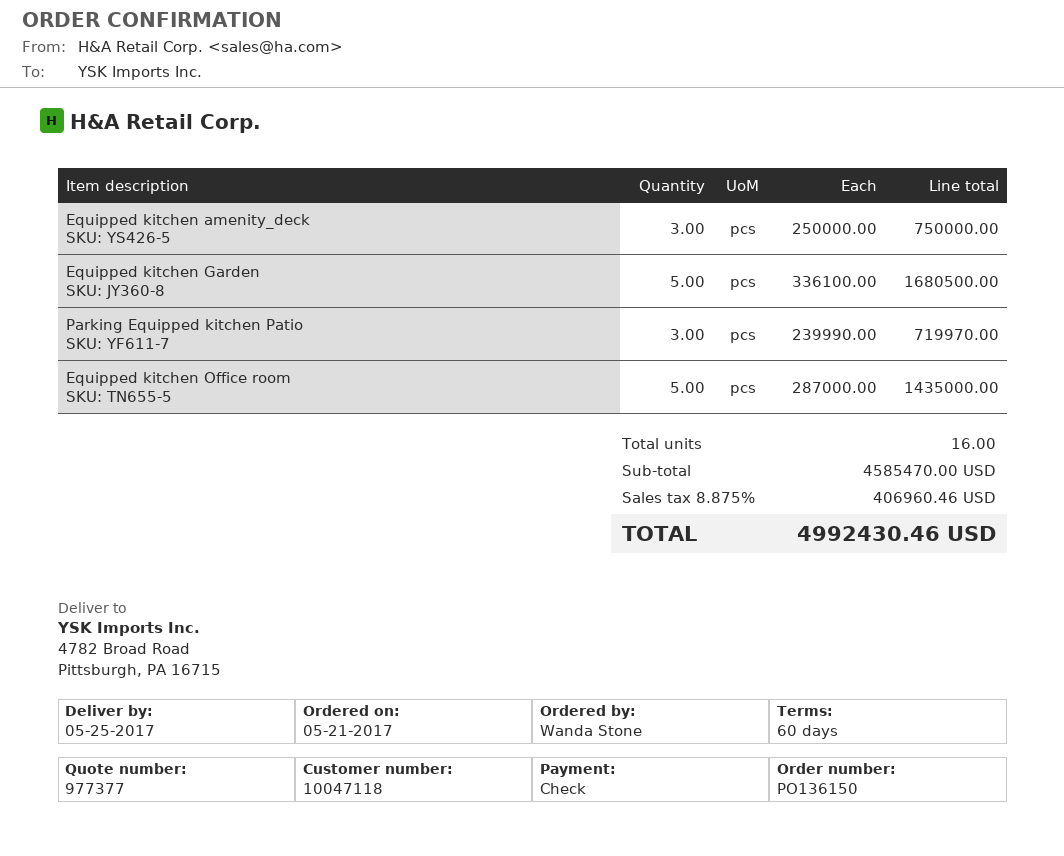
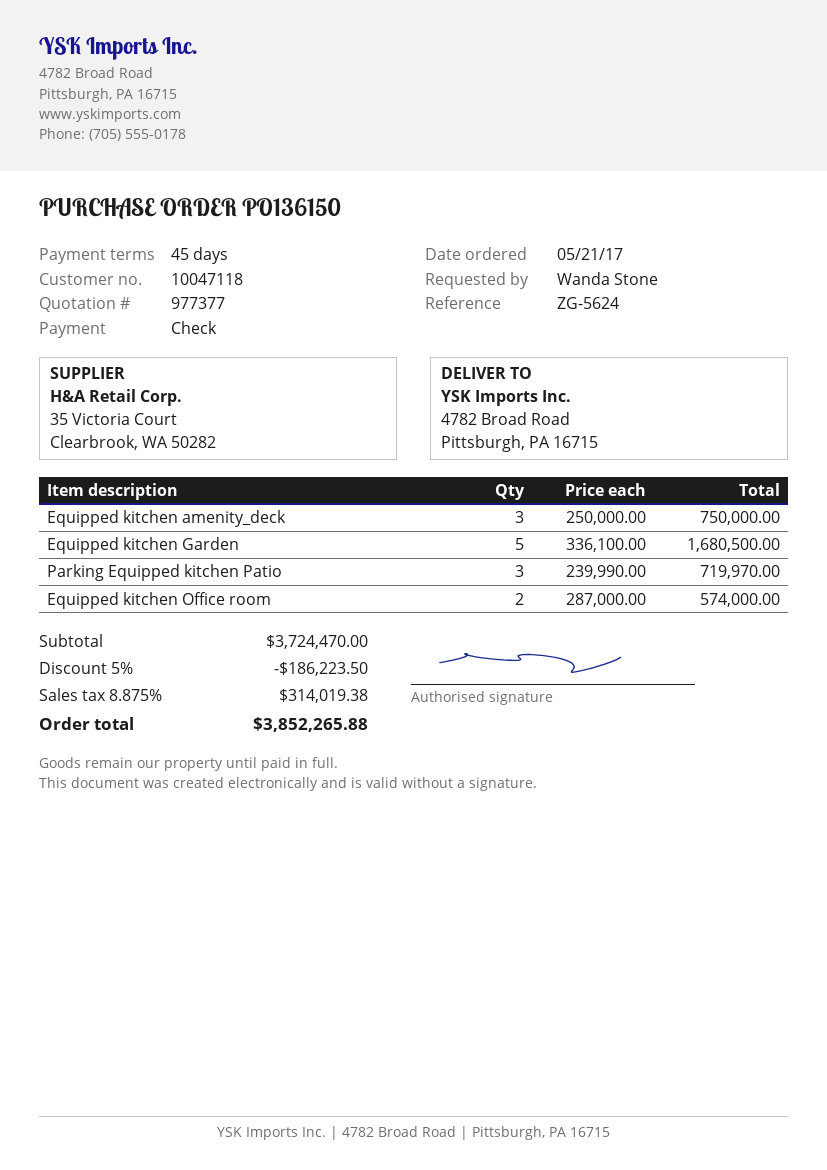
payment terms: 60 days -> 45 days
Equipped kitchen Office room: 5 x 287000.00 = 1435000.00 -> 2 x 287000.00 = 574000.00
subtotal: 4585470.00 -> 3724470.00
discount: none -> 5% = 186223.50
tax: 8.875% = 406960.46 -> 8.875% = 314019.38
total: 4992430.46 -> 3852265.88

